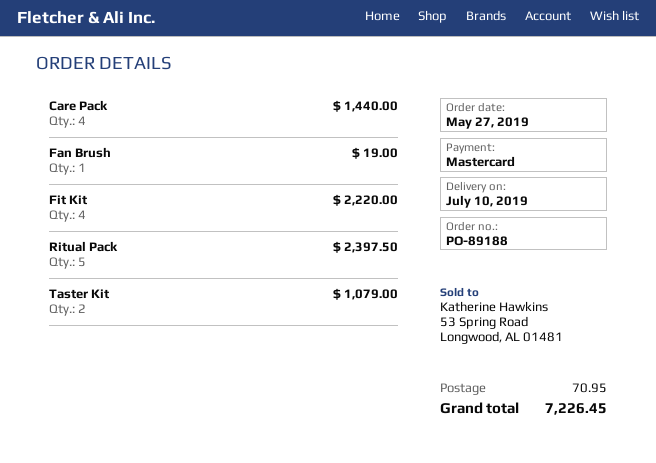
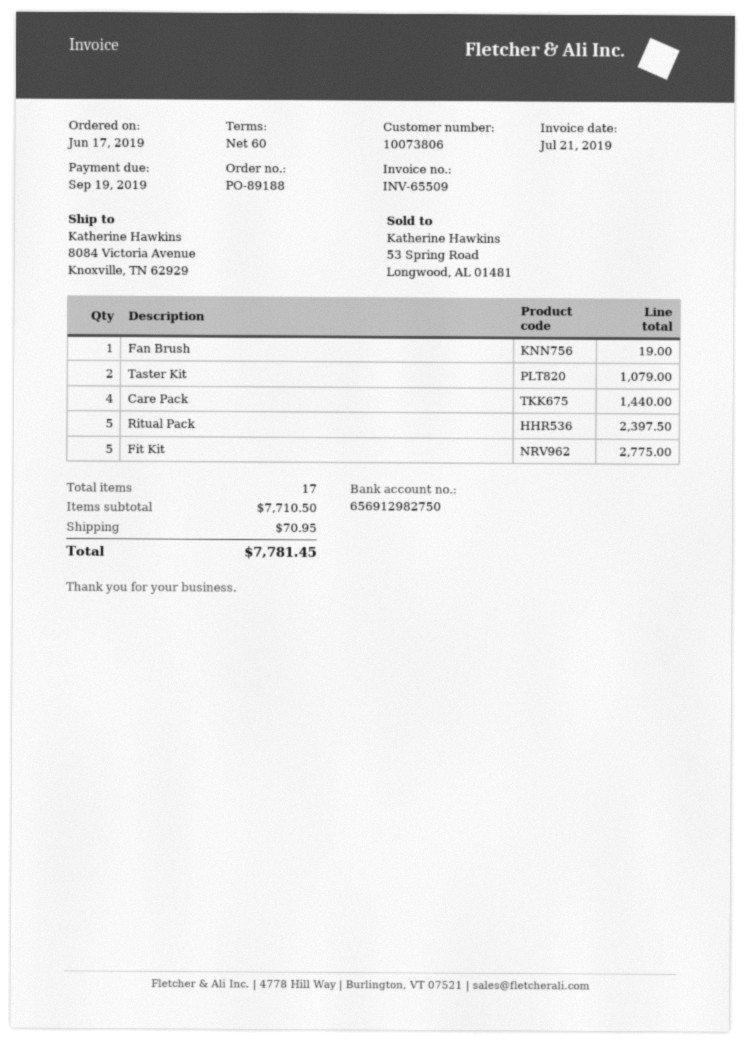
order date: 2019-05-27 -> 2019-06-17
Fit Kit: 4 for 2220.00 -> 5 for 2775.00
total: 7226.45 -> 7781.45

